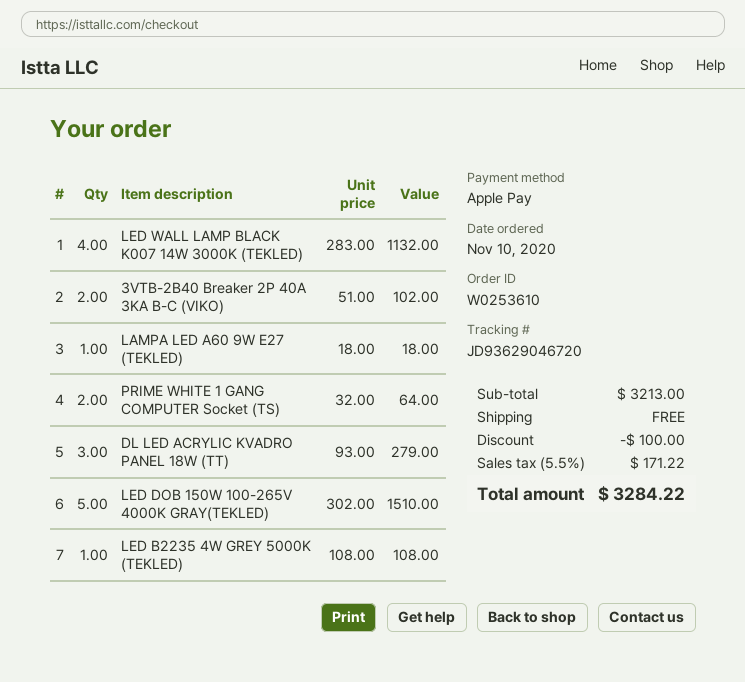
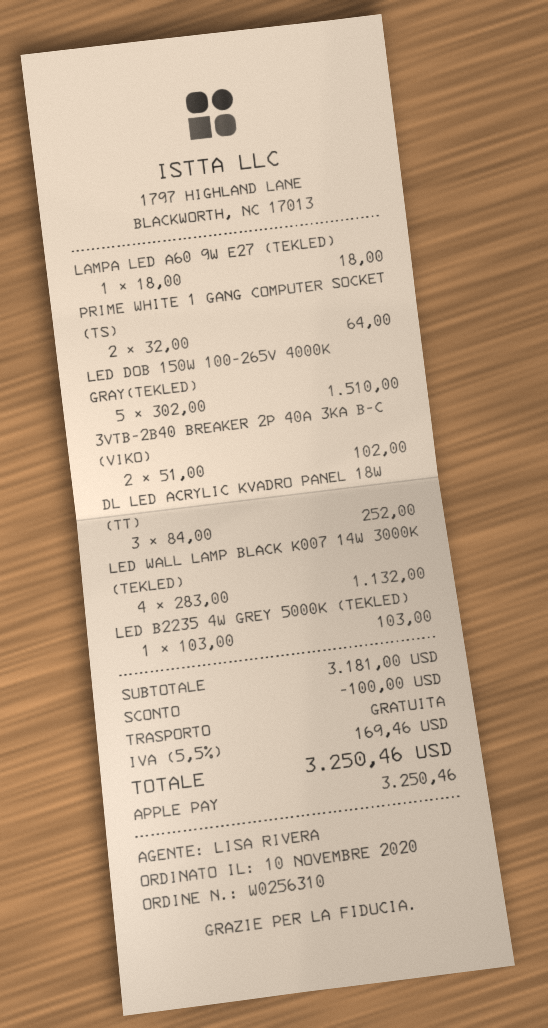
order number: W0253610 -> W0256310
DL LED ACRYLIC KVADRO PANEL 18W (TT): 3 x 93.00 = 279.00 -> 3 x 84.00 = 252.00
LED B2235 4W GREY 5000K (TEKLED): 1 x 108.00 = 108.00 -> 1 x 103.00 = 103.00
subtotal: 3213.00 -> 3181.00
tax: 5.5% = 171.22 -> 5.5% = 169.46
total: 3284.22 -> 3250.46

